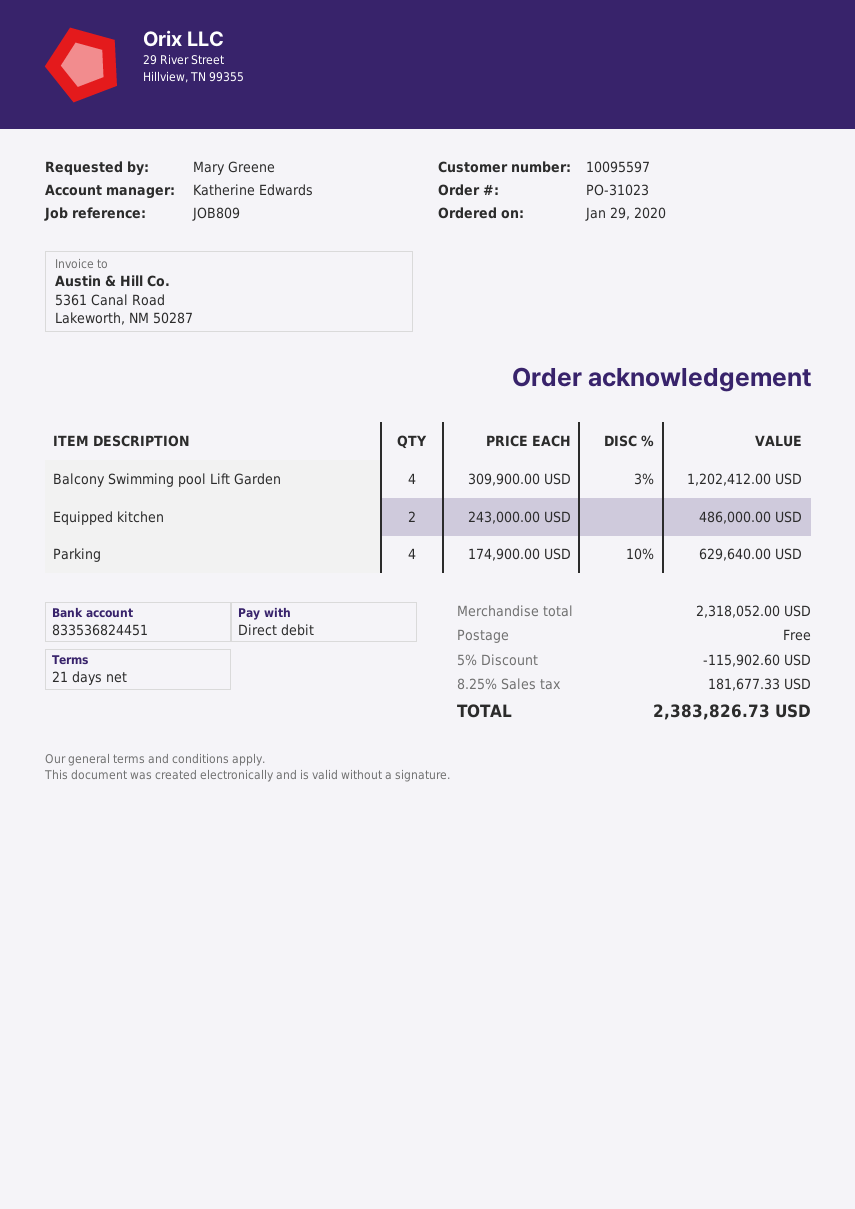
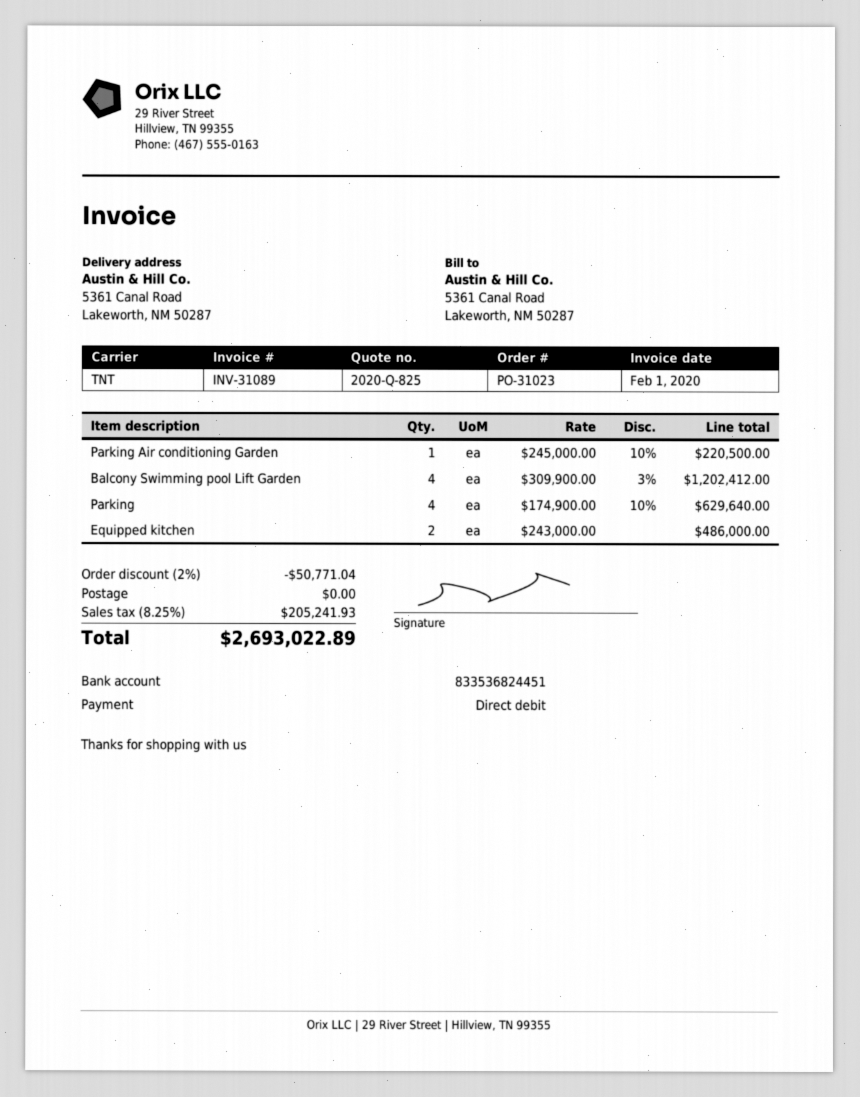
Parking Air conditioning Garden: none -> 1 x 245000.00 - 10% = 220500.00
discount: 5% = 115902.60 -> 2% = 50771.04
tax: 8.25% = 181677.33 -> 8.25% = 205241.93
total: 2383826.73 -> 2693022.89

